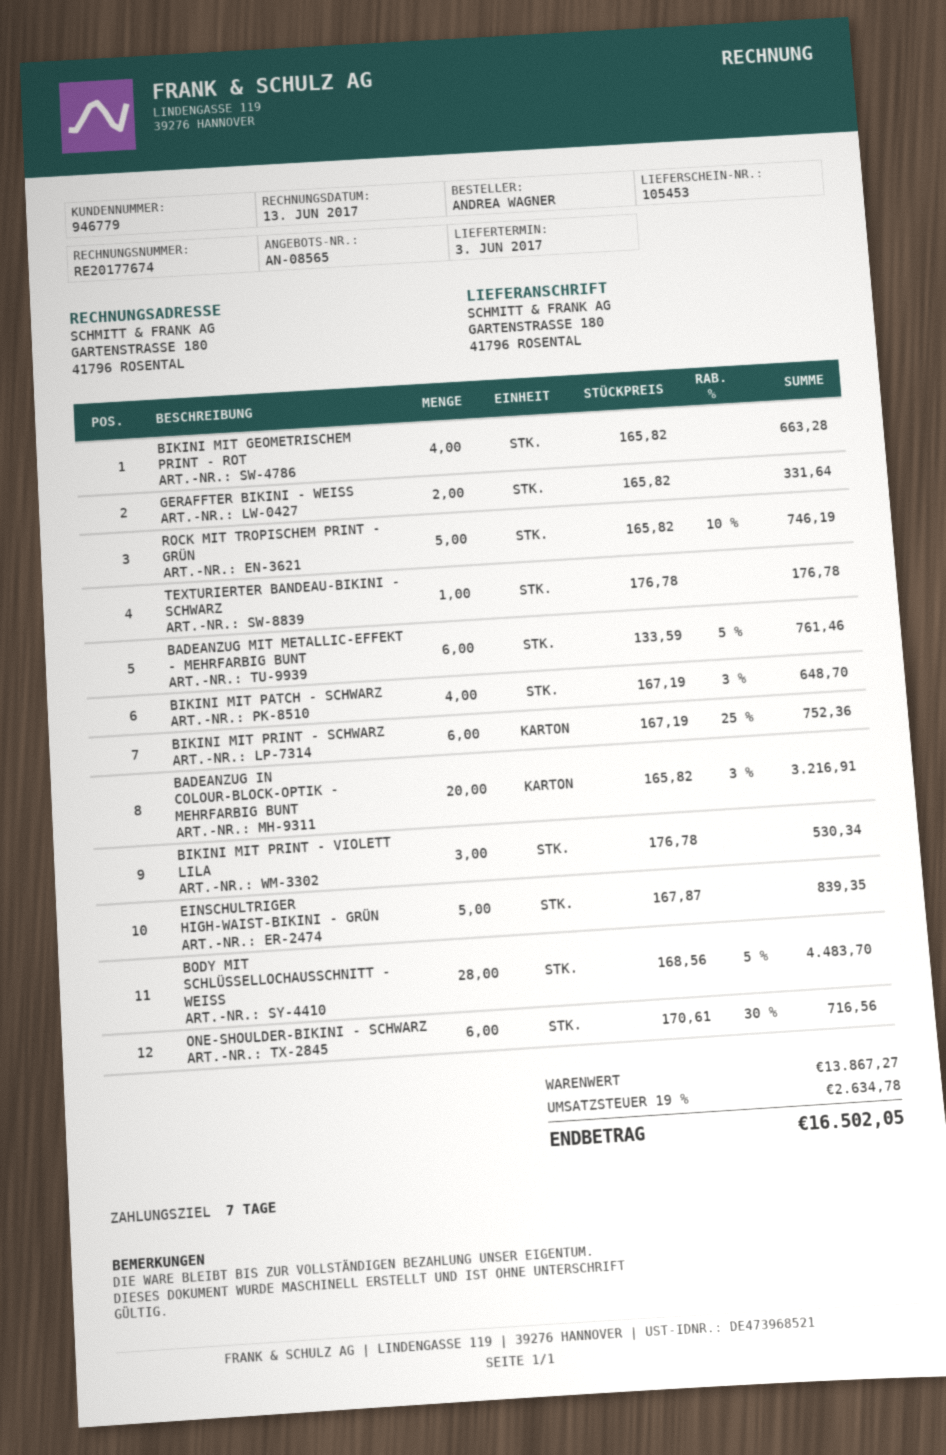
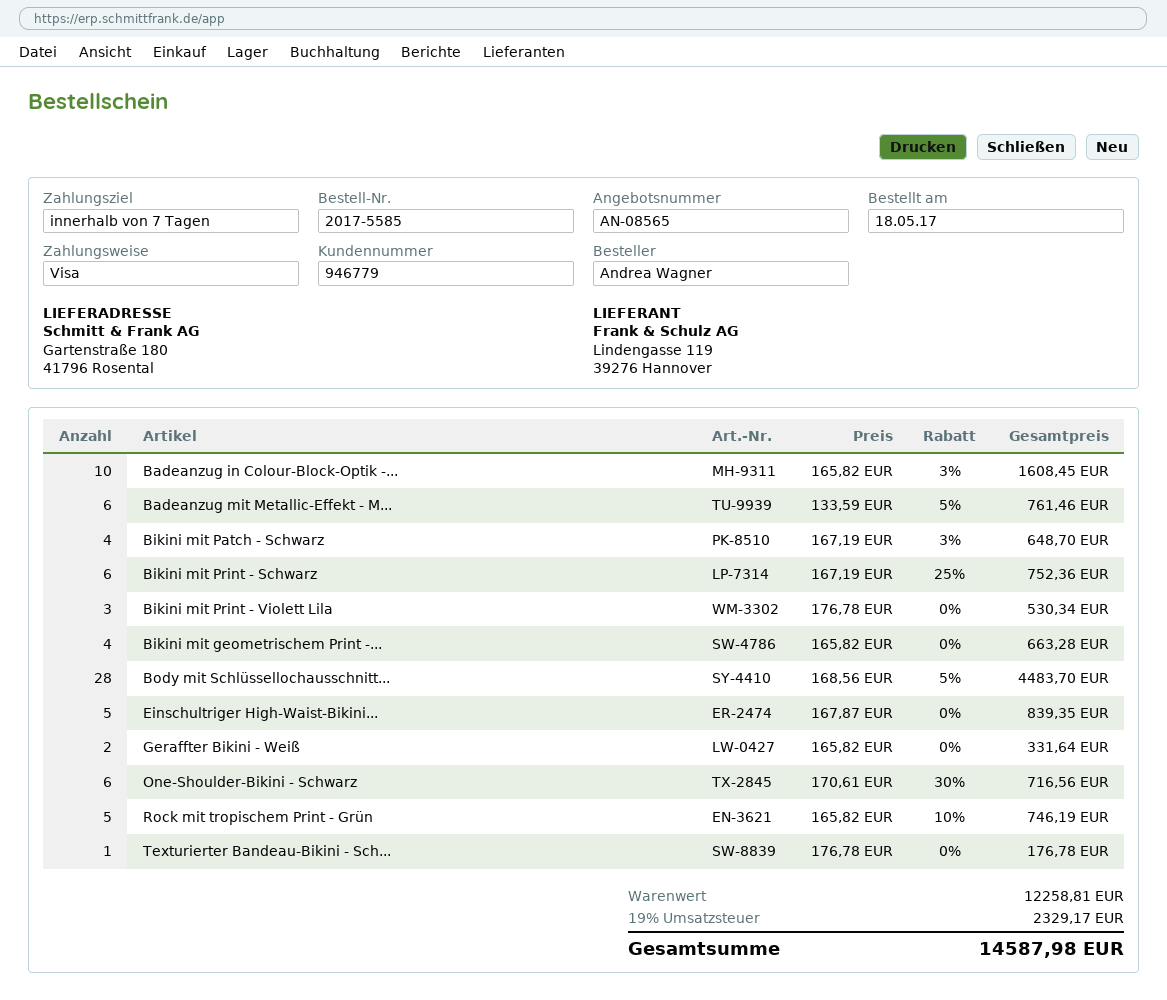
BADEANZUG IN COLOUR-BLOCK-OPTIK - MEHRFARBIG BUNT: 20 x 165.82 - 3% = 3216.91 -> 10 x 165.82 - 3% = 1608.45
subtotal: 13867.27 -> 12258.81
tax: 19% = 2634.78 -> 19% = 2329.17
total: 16502.05 -> 14587.98

